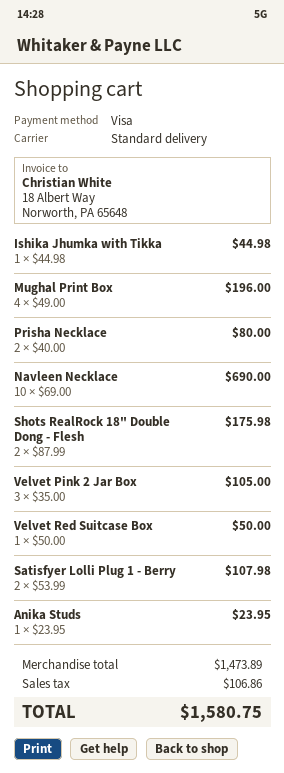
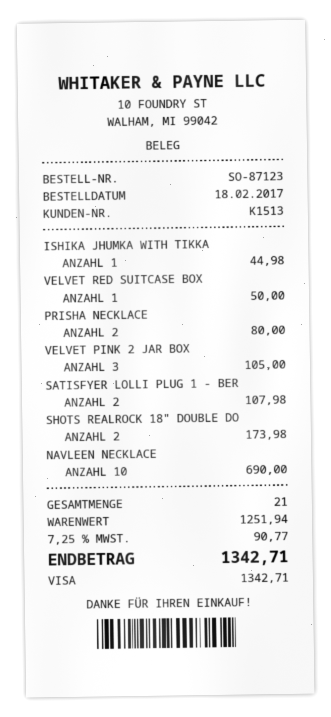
Mughal Print Box: 4 for 196.00 -> none
Shots RealRock 18" Double Dong - Flesh: 2 for 175.98 -> 2 for 173.98
Anika Studs: 1 for 23.95 -> none
subtotal: 1473.89 -> 1251.94
tax: 106.86 -> 90.77
total: 1580.75 -> 1342.71

